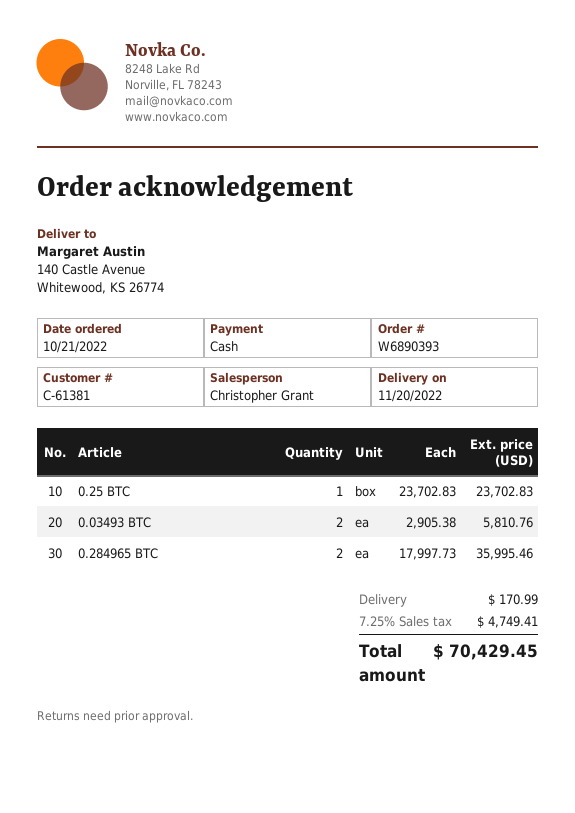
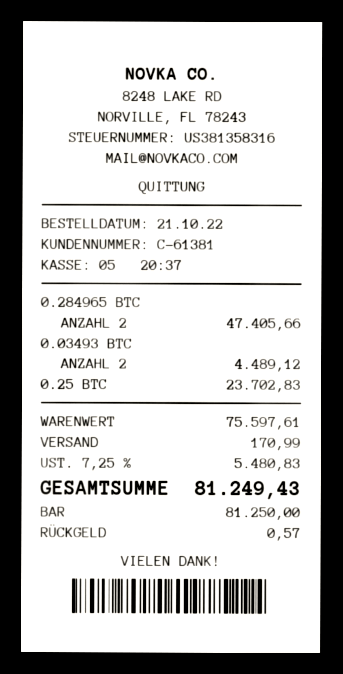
0.03493 BTC: 2 for 5810.76 -> 2 for 4489.12
0.284965 BTC: 2 for 35995.46 -> 2 for 47405.66
tax: 7.25% = 4749.41 -> 7.25% = 5480.83
total: 70429.45 -> 81249.43

